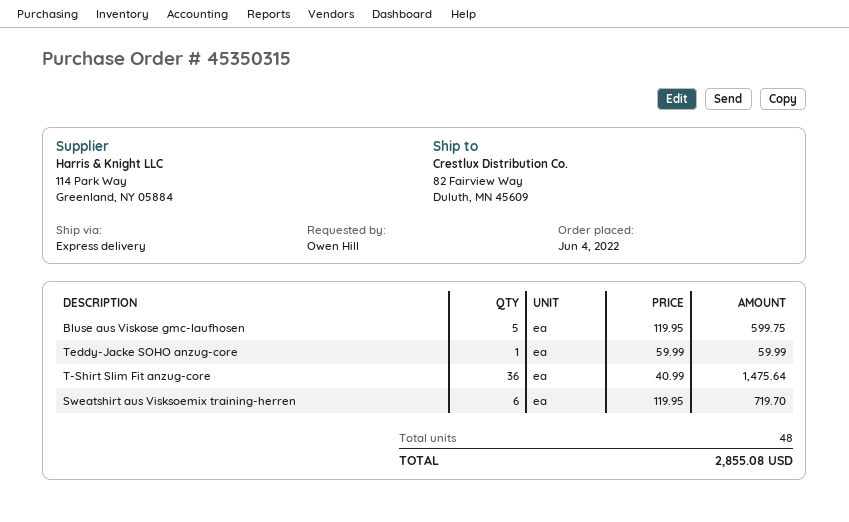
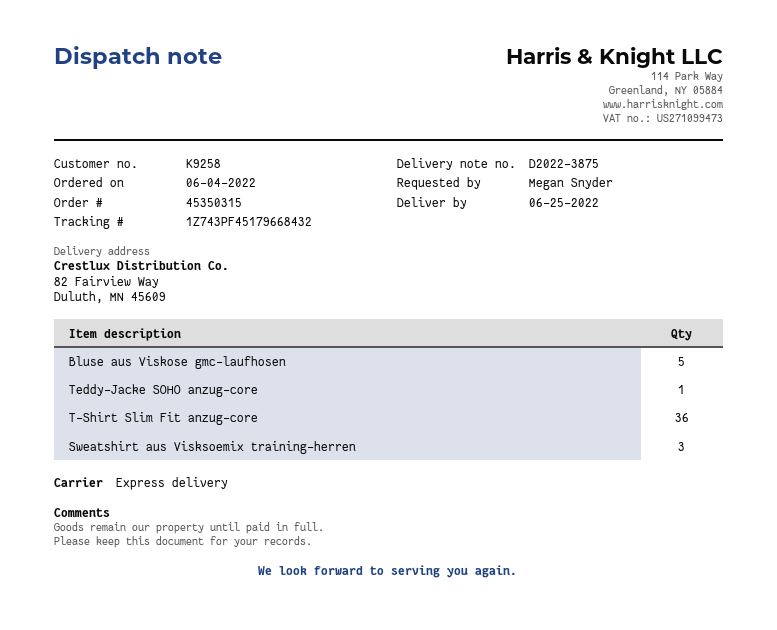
ordered by: Owen Hill -> Megan Snyder
Sweatshirt aus Visksoemix training-herren: 6 -> 3

